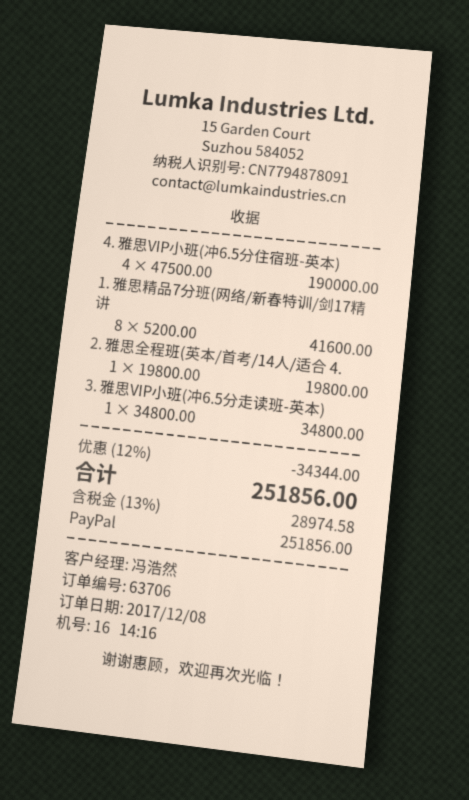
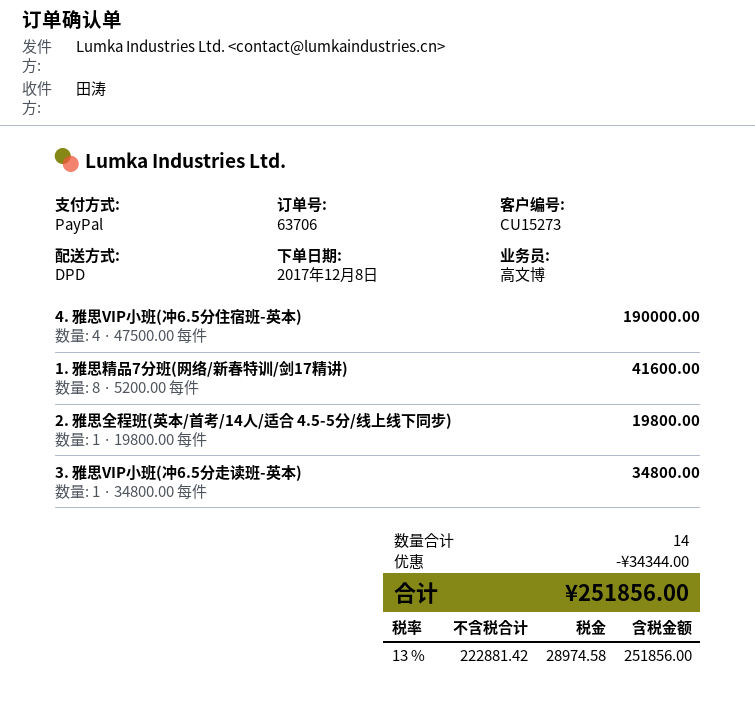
sales rep: 冯浩然 -> 高文博

